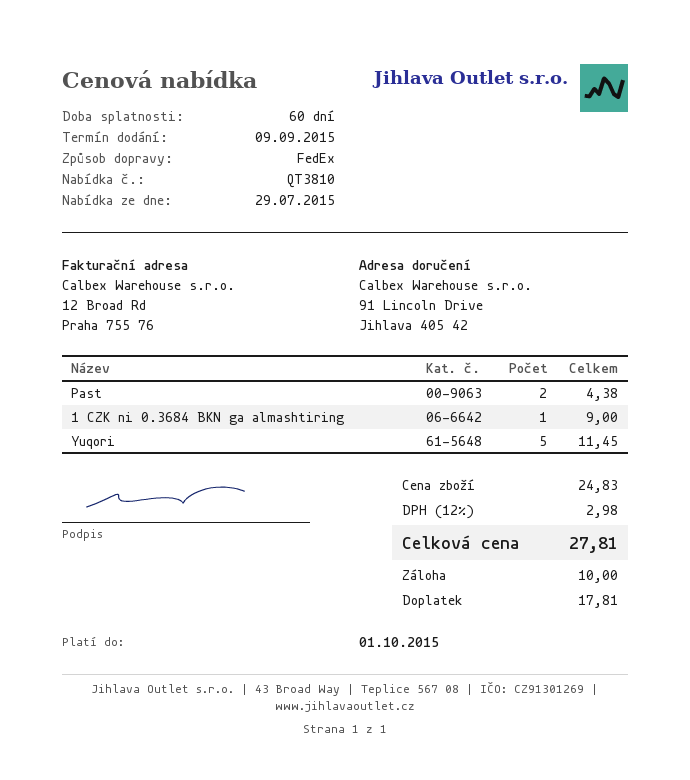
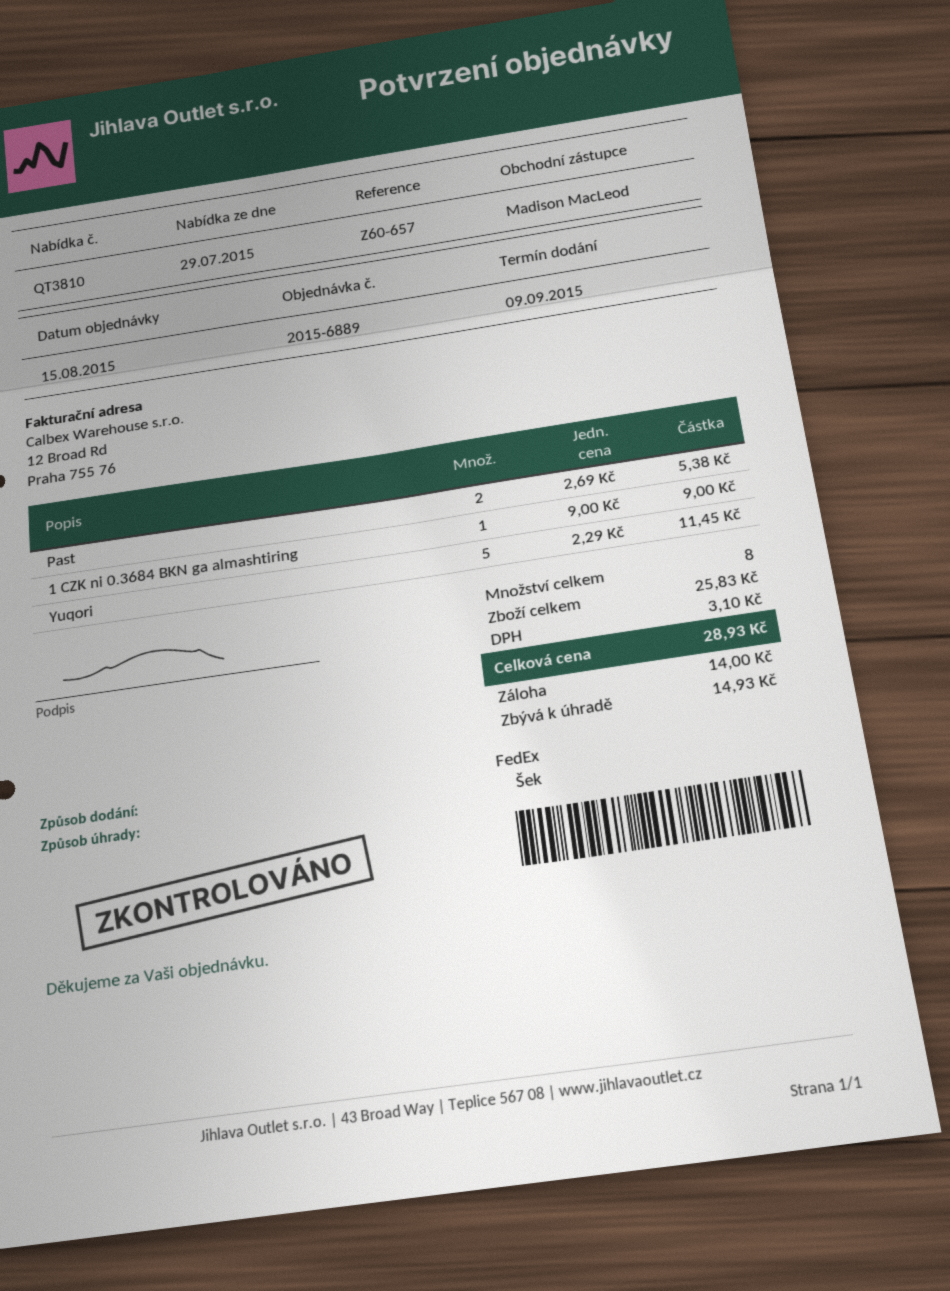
Past: 2 for 4.38 -> 2 for 5.38
subtotal: 24.83 -> 25.83
tax: 2.98 -> 3.10
total: 27.81 -> 28.93
deposit: 10.00 -> 14.00
balance: 17.81 -> 14.93

